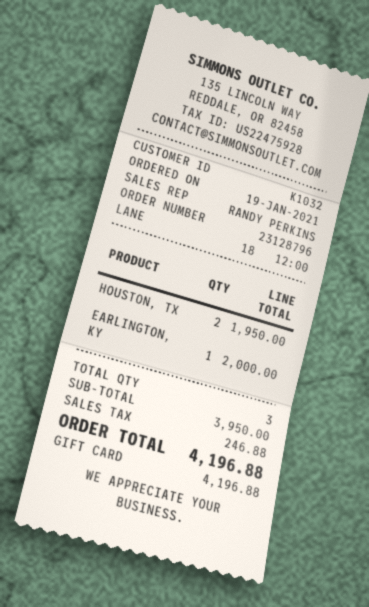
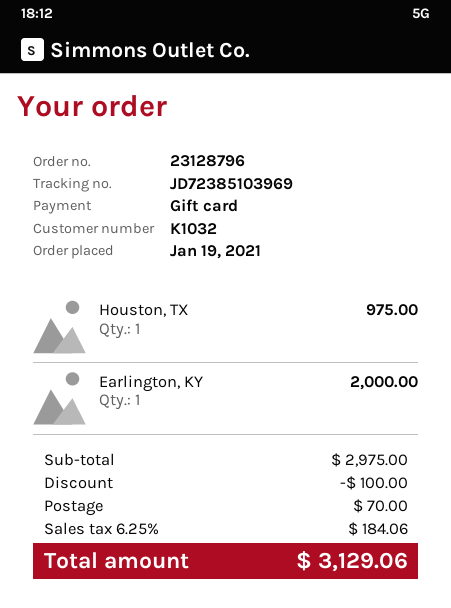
HOUSTON, TX: 2 for 1950.00 -> 1 for 975.00
subtotal: 3950.00 -> 2975.00
discount: none -> 100.00
shipping: none -> 70.00
tax: 246.88 -> 184.06
total: 4196.88 -> 3129.06

